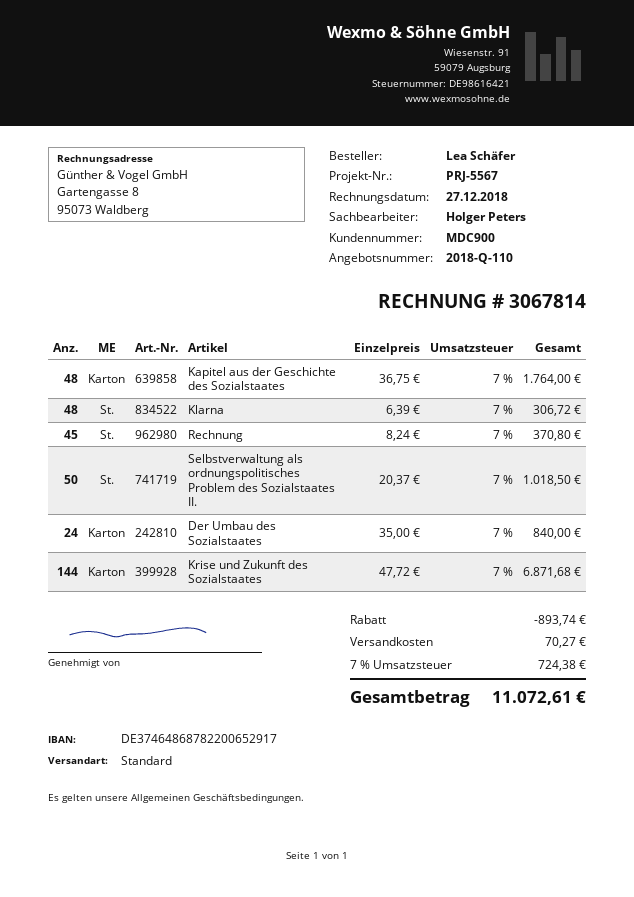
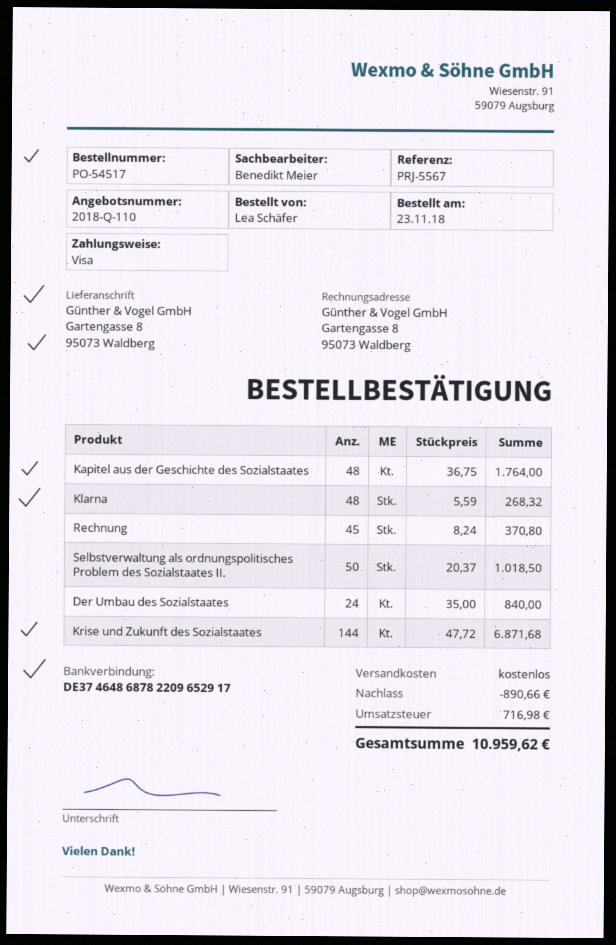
sales rep: Holger Peters -> Benedikt Meier
bank account: DE37464868782200652917 -> DE37464868782209652917
Klarna: 48 x 6.39 = 306.72 -> 48 x 5.59 = 268.32
discount: 893.74 -> 890.66
shipping: 70.27 -> 0.00
tax: 724.38 -> 716.98
total: 11072.61 -> 10959.62

